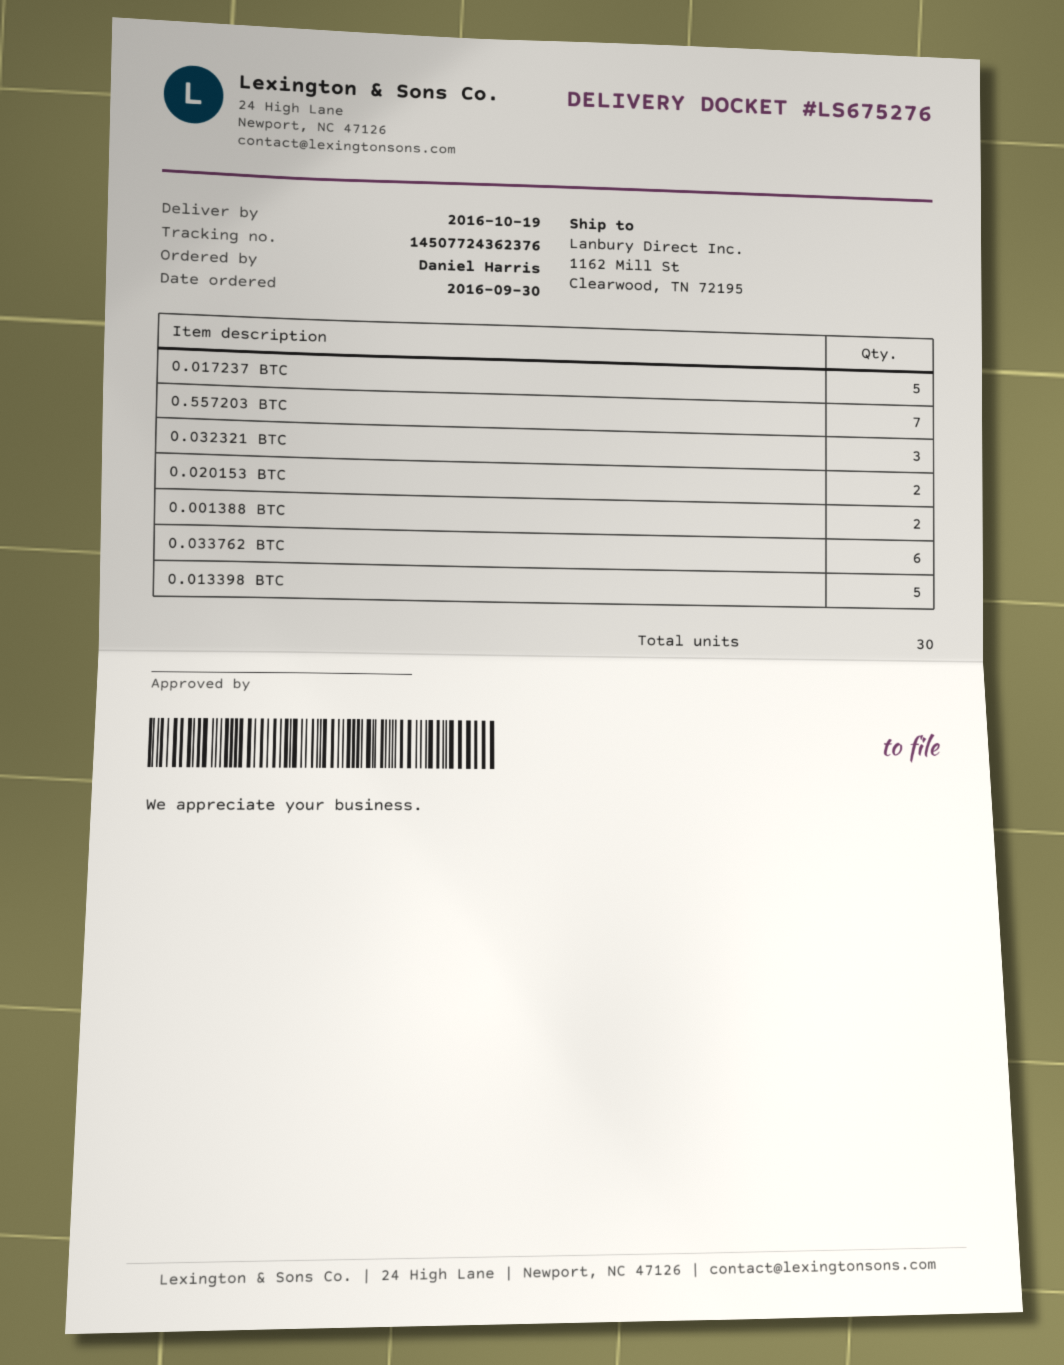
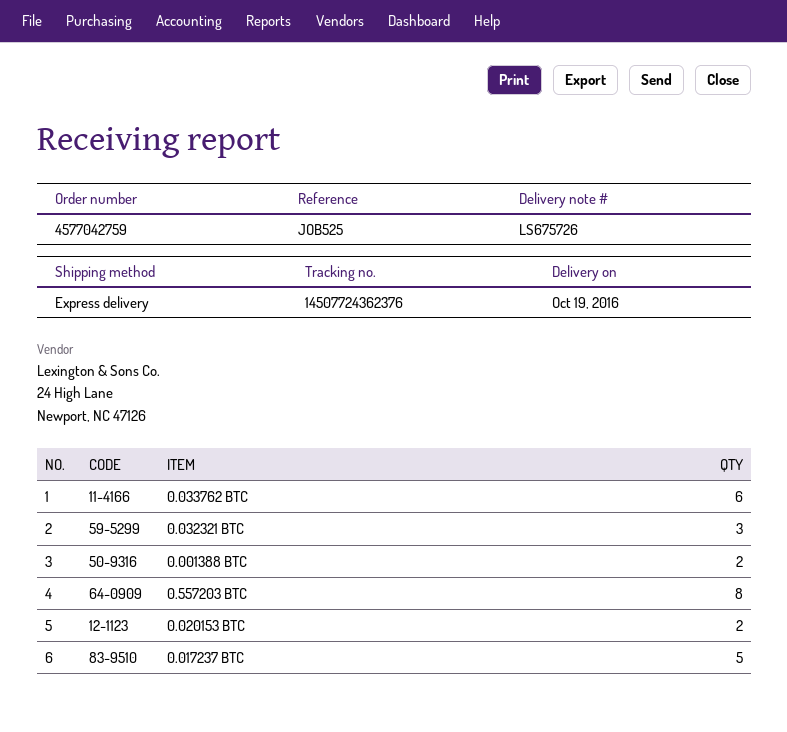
delivery note number: LS675276 -> LS675726
0.557203 BTC: 7 -> 8
0.013398 BTC: 5 -> none

